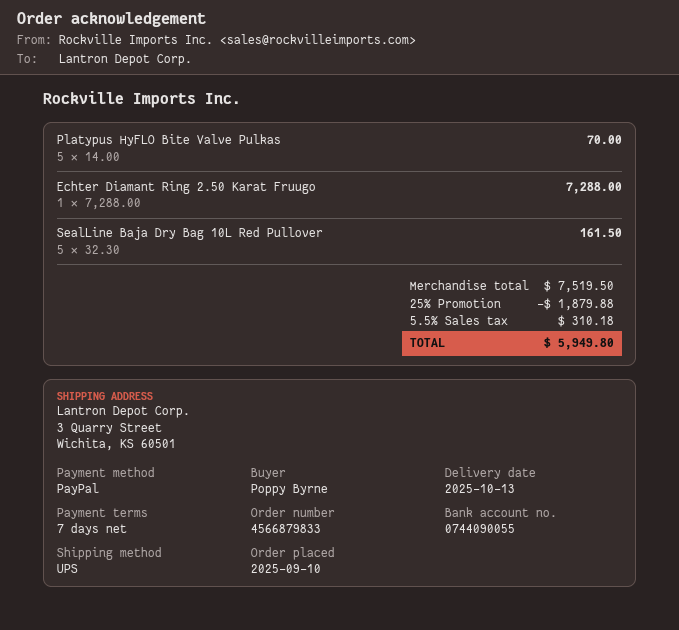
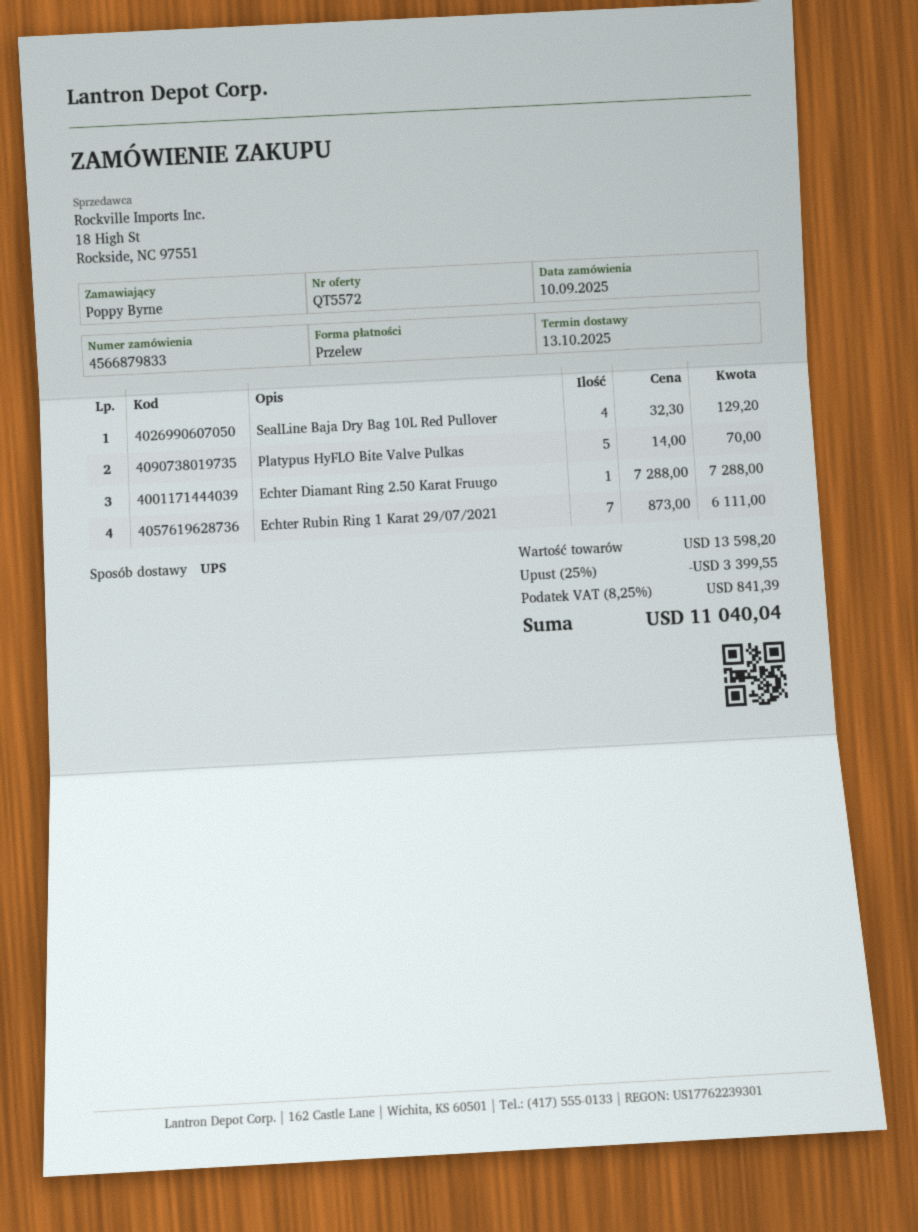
payment method: PayPal -> bank transfer
SealLine Baja Dry Bag 10L Red Pullover: 5 x 32.30 = 161.50 -> 4 x 32.30 = 129.20
Echter Rubin Ring 1 Karat 29/07/2021: none -> 7 x 873.00 = 6111.00
subtotal: 7519.50 -> 13598.20
discount: 25% = 1879.88 -> 25% = 3399.55
tax: 5.5% = 310.18 -> 8.25% = 841.39
total: 5949.80 -> 11040.04

